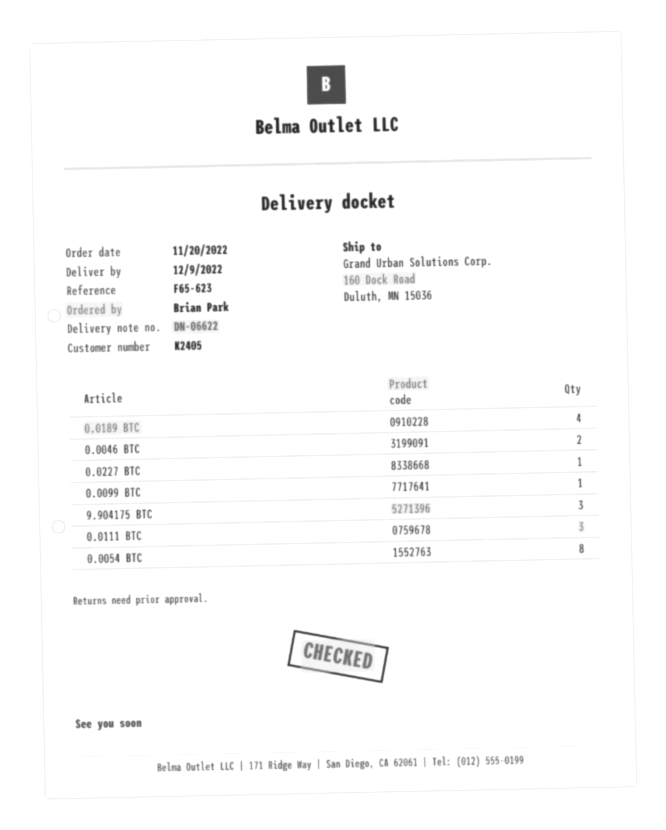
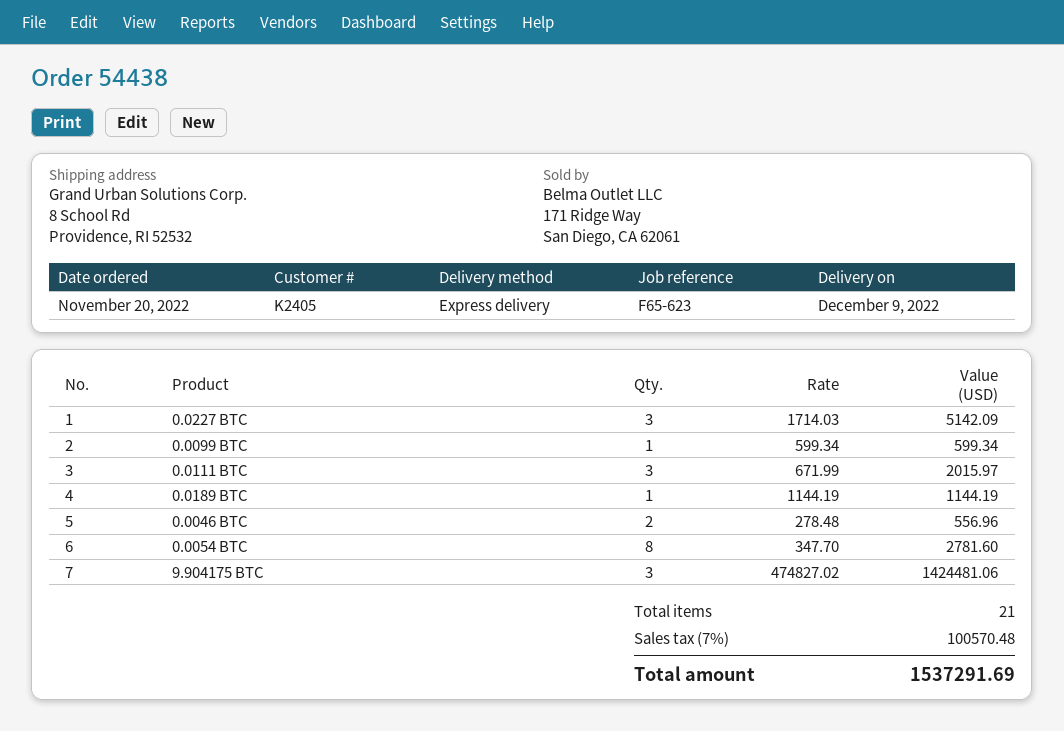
ship to: 160 Dock Road, Duluth, MN 15036 -> 8 School Rd, Providence, RI 52532
0.0189 BTC: 4 -> 1
0.0227 BTC: 1 -> 3

